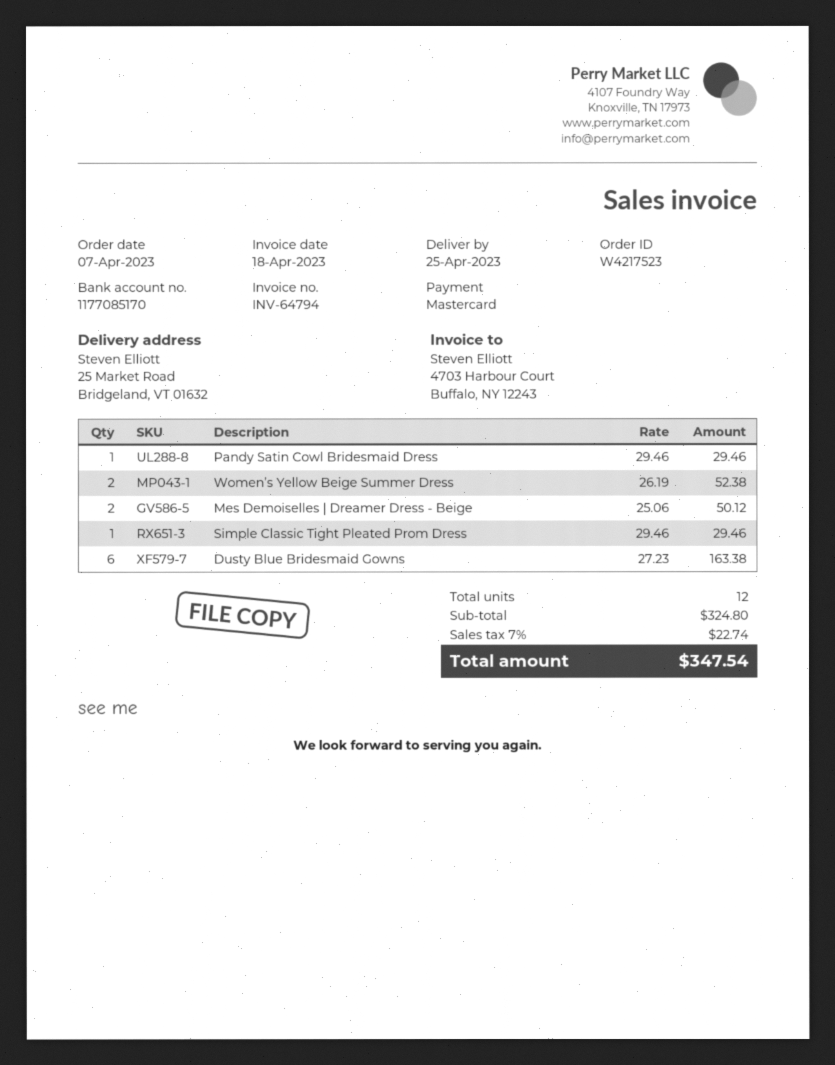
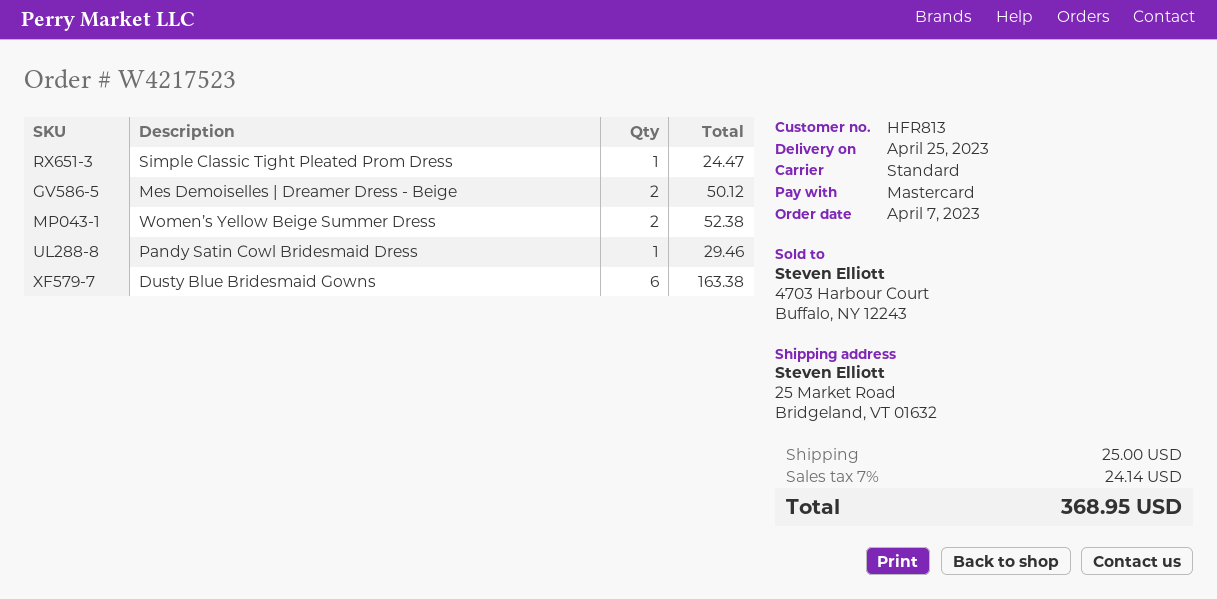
Simple Classic Tight Pleated Prom Dress: 1 for 29.46 -> 1 for 24.47
shipping: none -> 25.00
tax: 7% = 22.74 -> 7% = 24.14
total: 347.54 -> 368.95

